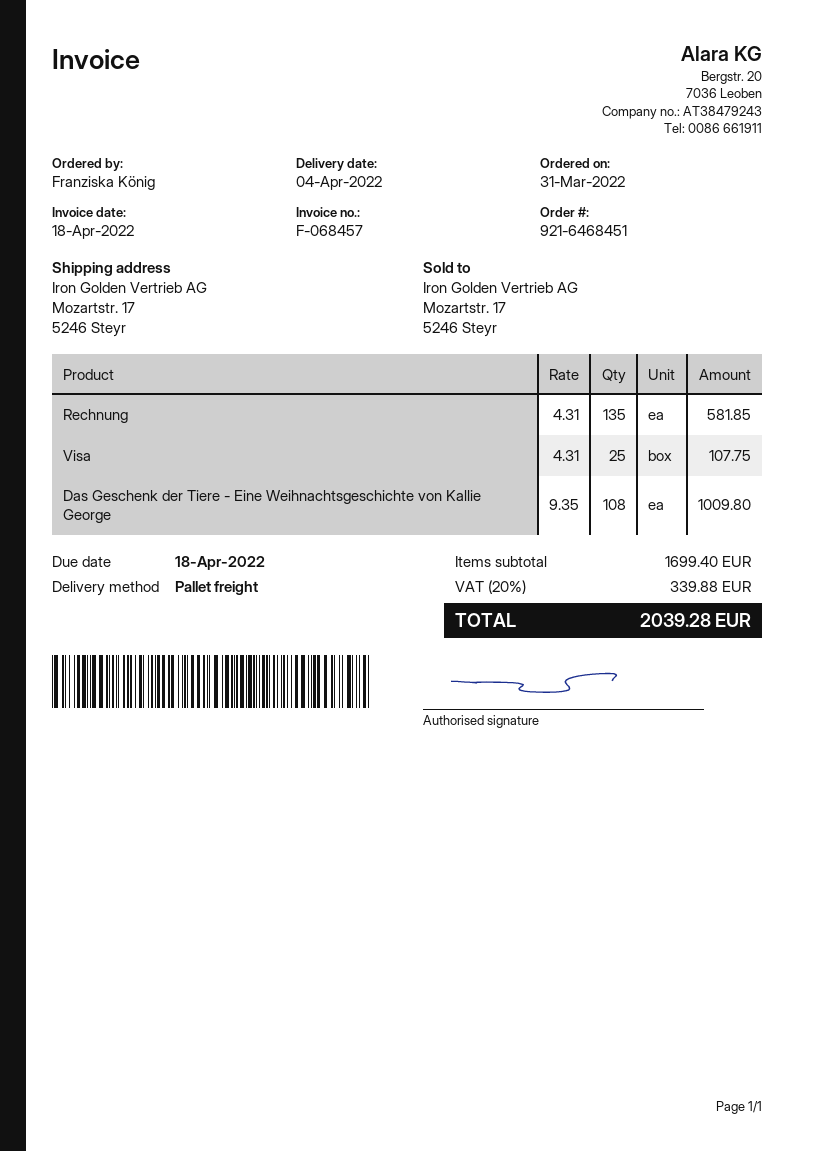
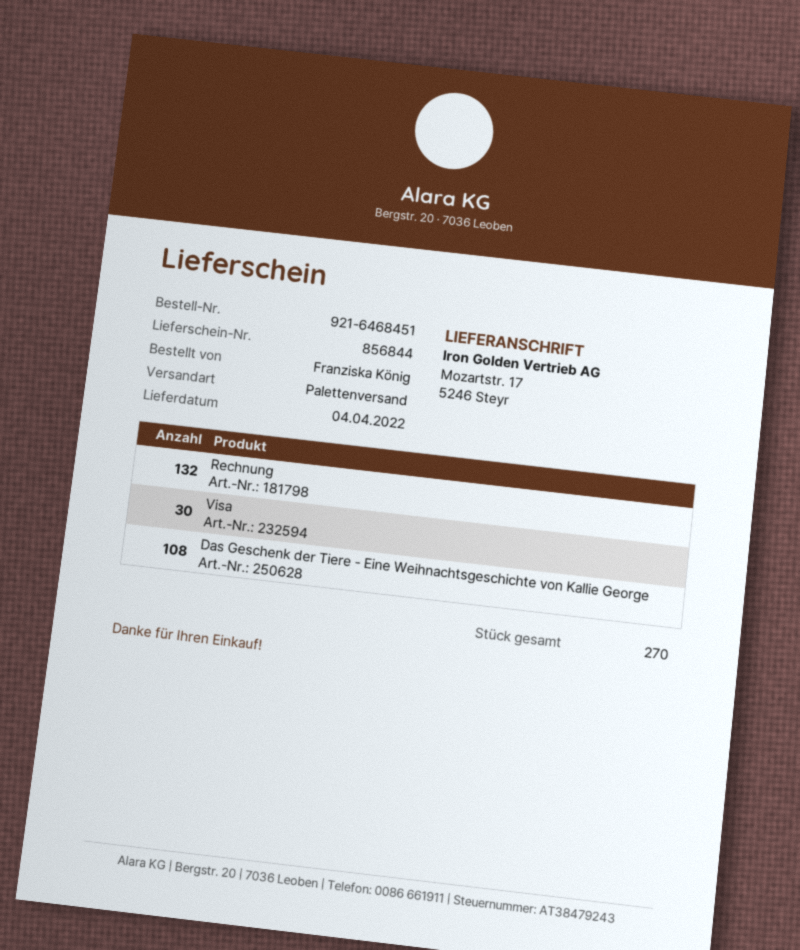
Rechnung: 135 -> 132
Visa: 25 -> 30

